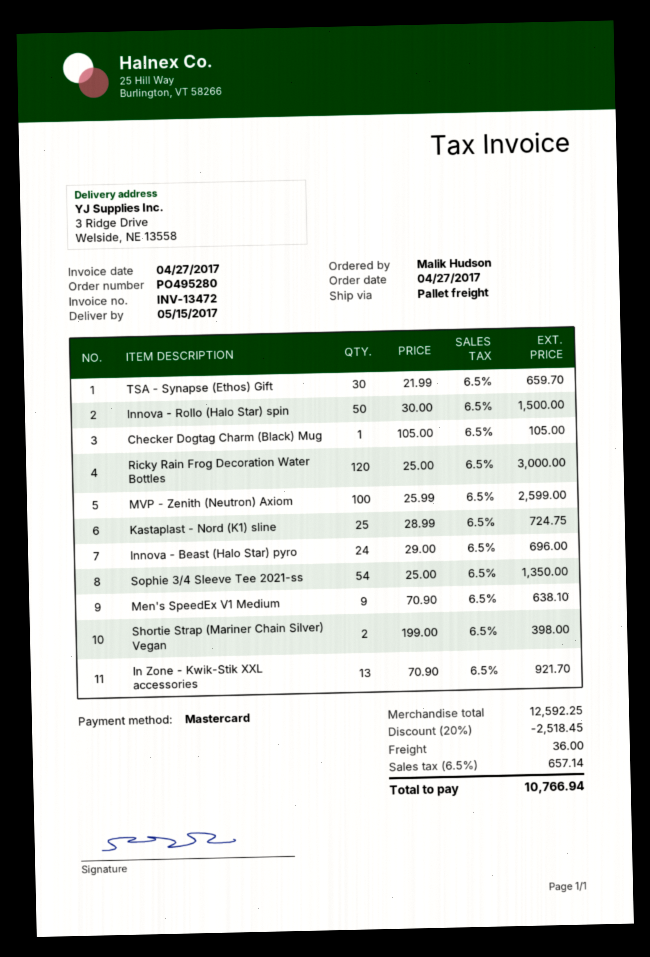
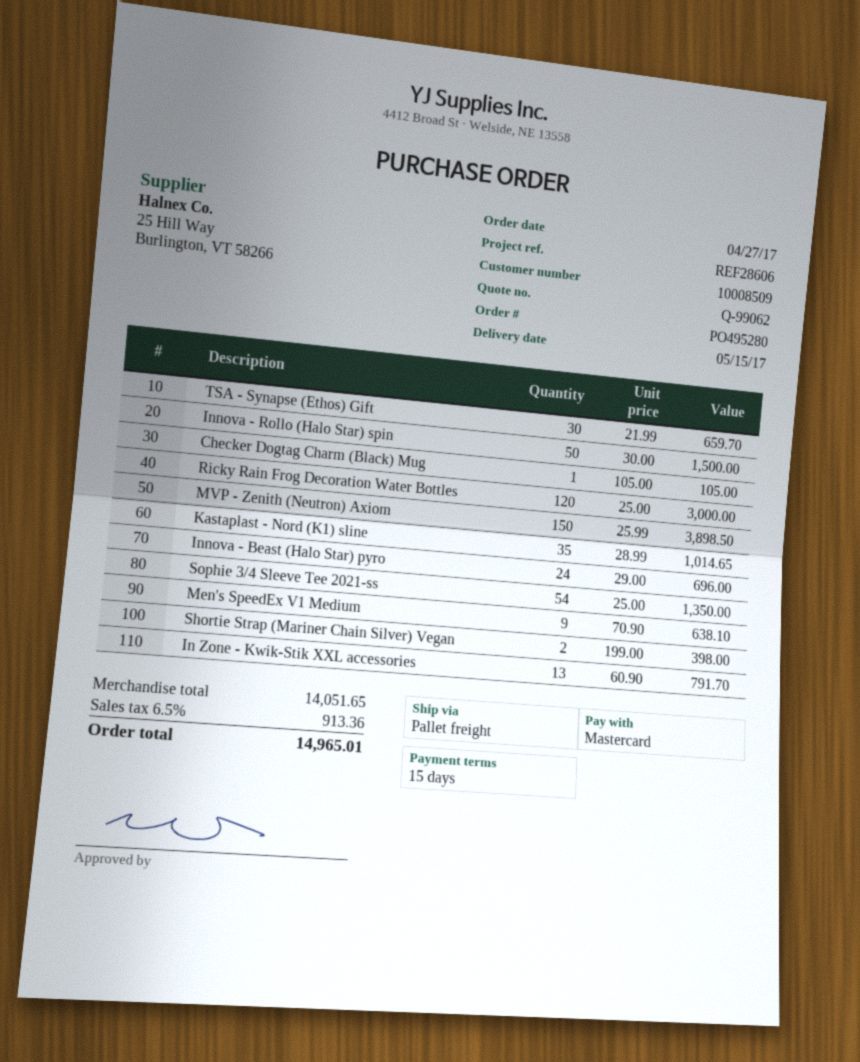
MVP - Zenith (Neutron) Axiom: 100 x 25.99 = 2599.00 -> 150 x 25.99 = 3898.50
Kastaplast - Nord (K1) sline: 25 x 28.99 = 724.75 -> 35 x 28.99 = 1014.65
In Zone - Kwik-Stik XXL accessories: 13 x 70.90 = 921.70 -> 13 x 60.90 = 791.70
subtotal: 12592.25 -> 14051.65
discount: 20% = 2518.45 -> none
shipping: 36.00 -> none
tax: 6.5% = 657.14 -> 6.5% = 913.36
total: 10766.94 -> 14965.01

